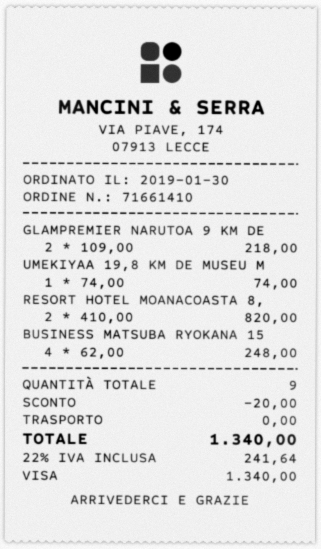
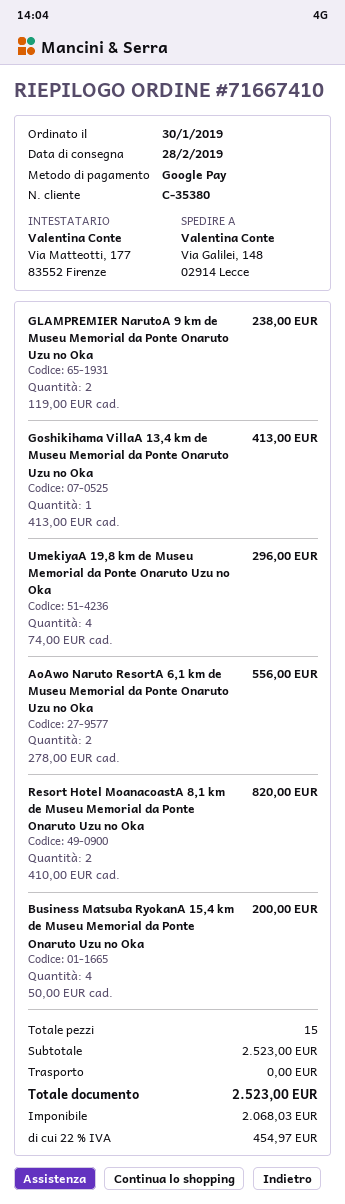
order number: 71661410 -> 71667410
payment method: Visa -> Google Pay
GLAMPREMIER NARUTOA 9 KM DE: 2 x 109.00 = 218.00 -> 2 x 119.00 = 238.00
UMEKIYAA 19,8 KM DE MUSEU M: 1 x 74.00 = 74.00 -> 4 x 74.00 = 296.00
BUSINESS MATSUBA RYOKANA 15: 4 x 62.00 = 248.00 -> 4 x 50.00 = 200.00
Goshikihama VillaA 13,4 km de Museu Memorial da Ponte Onaruto Uzu no Oka: none -> 1 x 413.00 = 413.00
AoAwo Naruto ResortA 6,1 km de Museu Memorial da Ponte Onaruto Uzu no Oka: none -> 2 x 278.00 = 556.00
total quantity: 9 -> 15
discount: 20.00 -> none
tax: 22% = 241.64 -> 22% = 454.97
total: 1340.00 -> 2523.00

